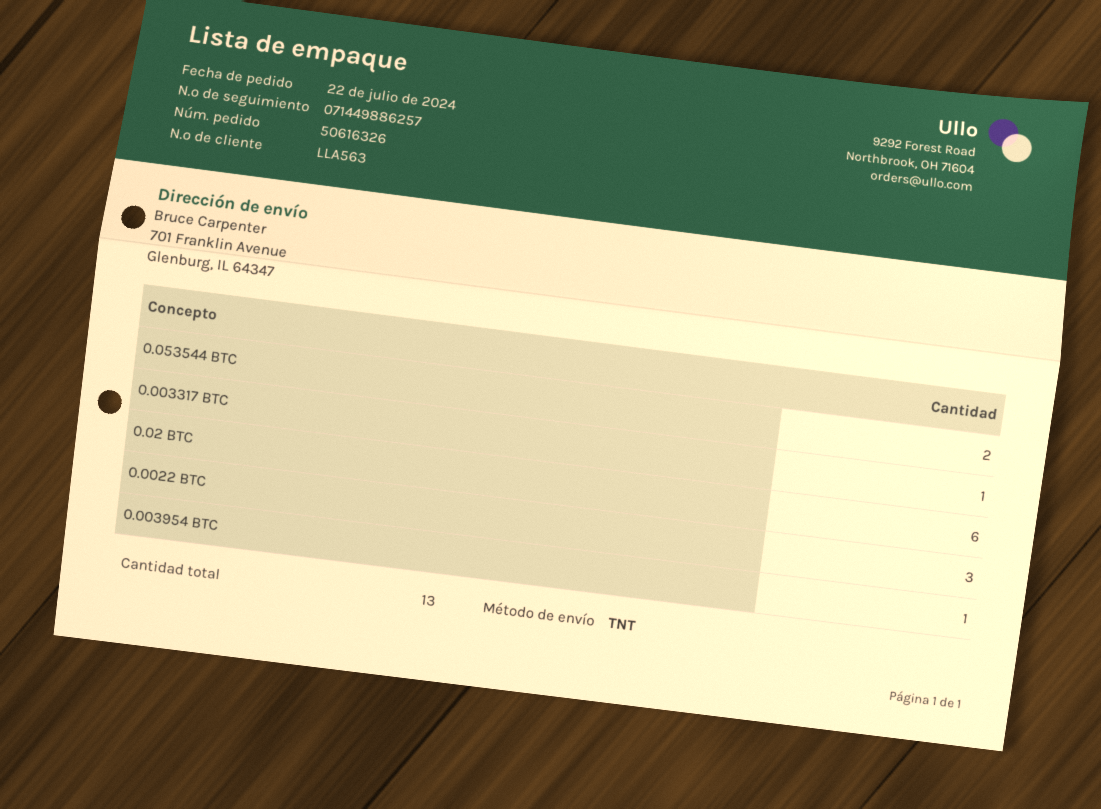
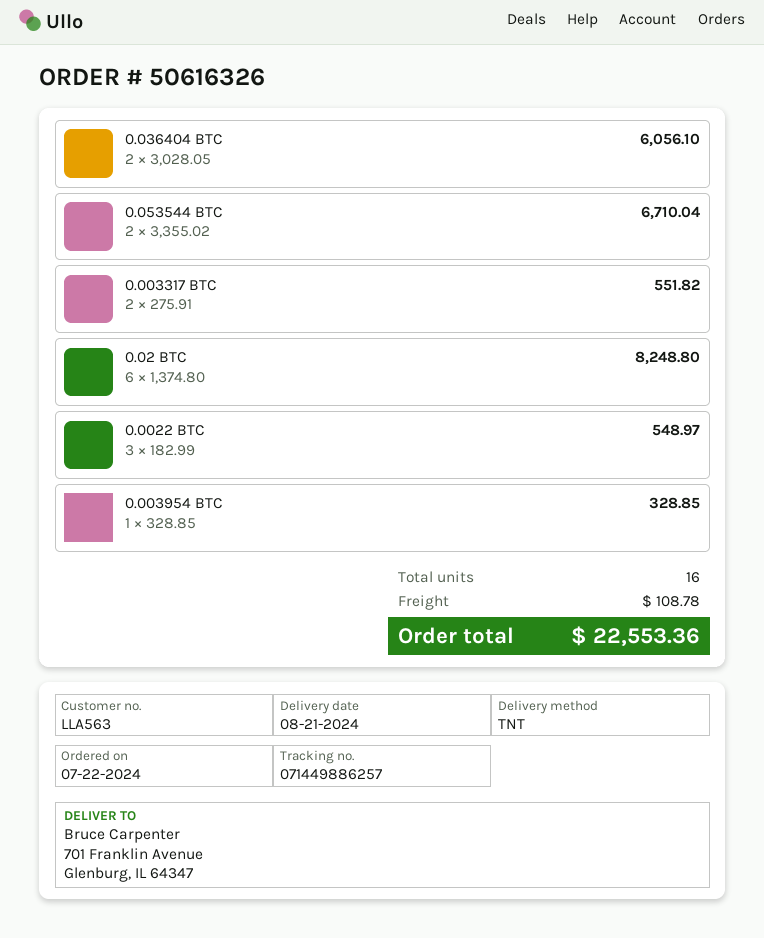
0.003317 BTC: 1 -> 2
0.036404 BTC: none -> 2
total quantity: 13 -> 16

